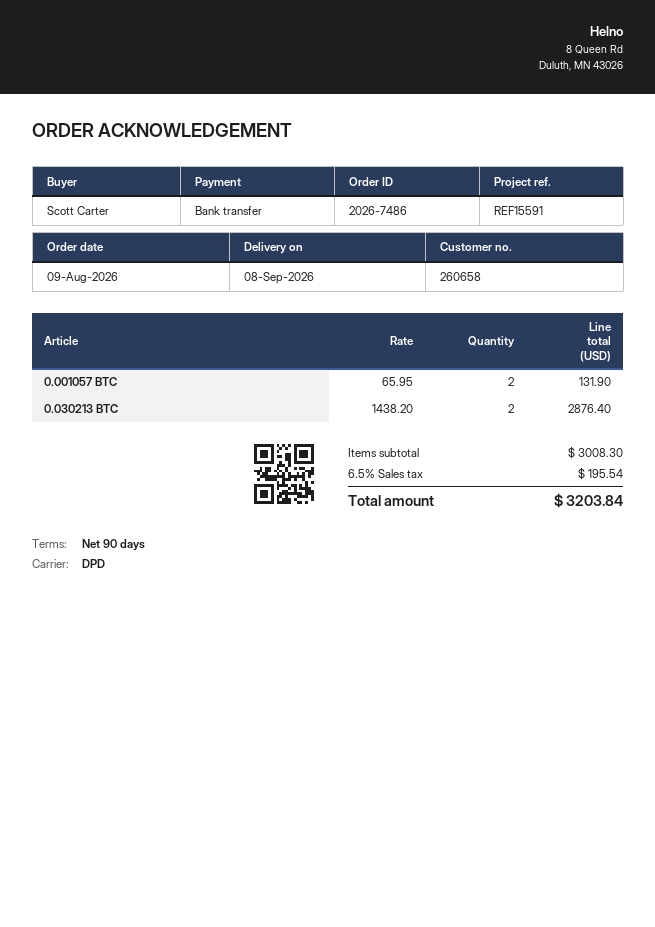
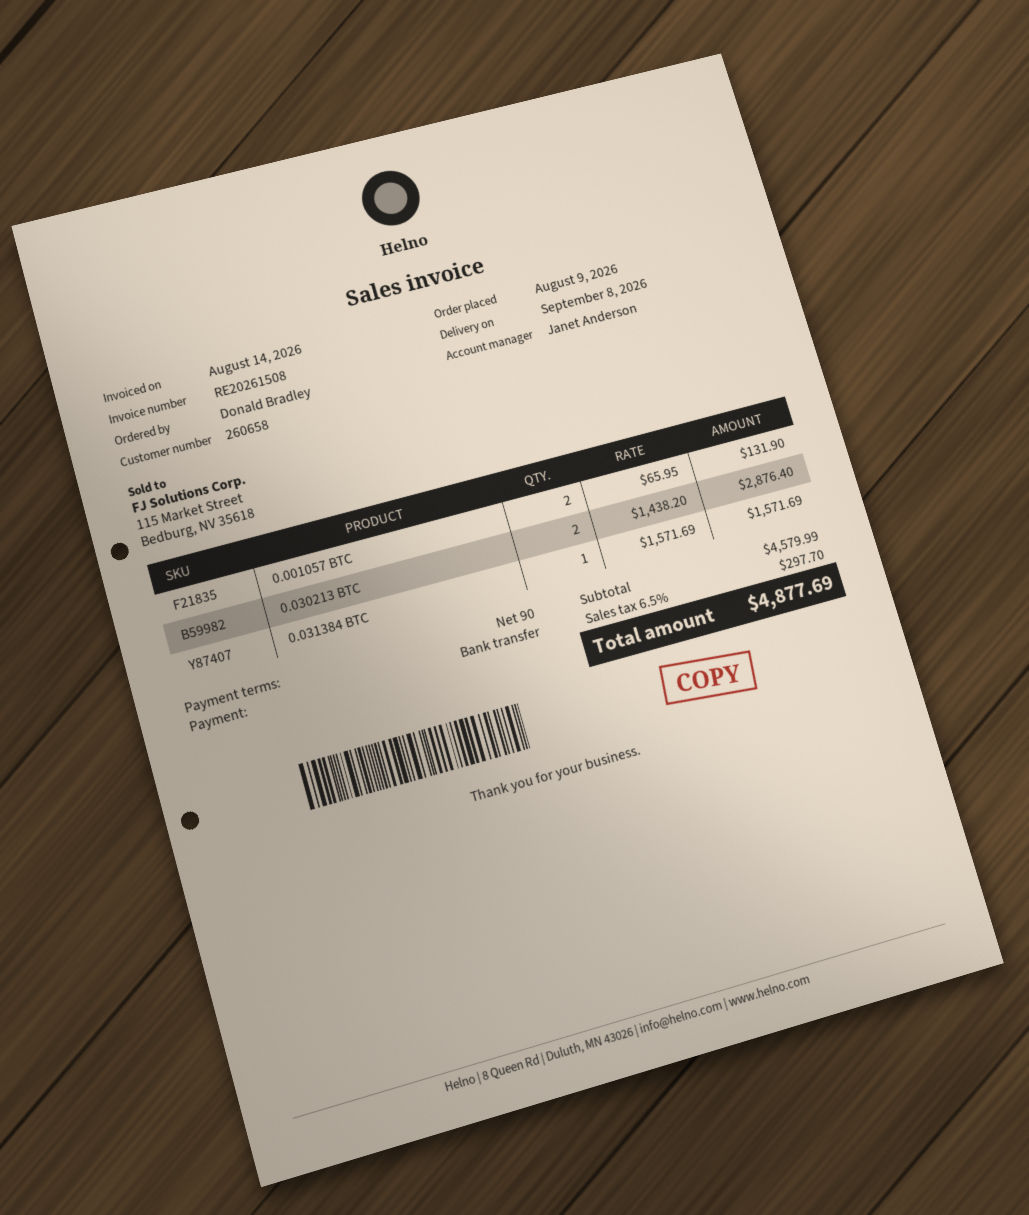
ordered by: Scott Carter -> Donald Bradley
0.031384 BTC: none -> 1 x 1571.69 = 1571.69
subtotal: 3008.30 -> 4579.99
tax: 6.5% = 195.54 -> 6.5% = 297.70
total: 3203.84 -> 4877.69

